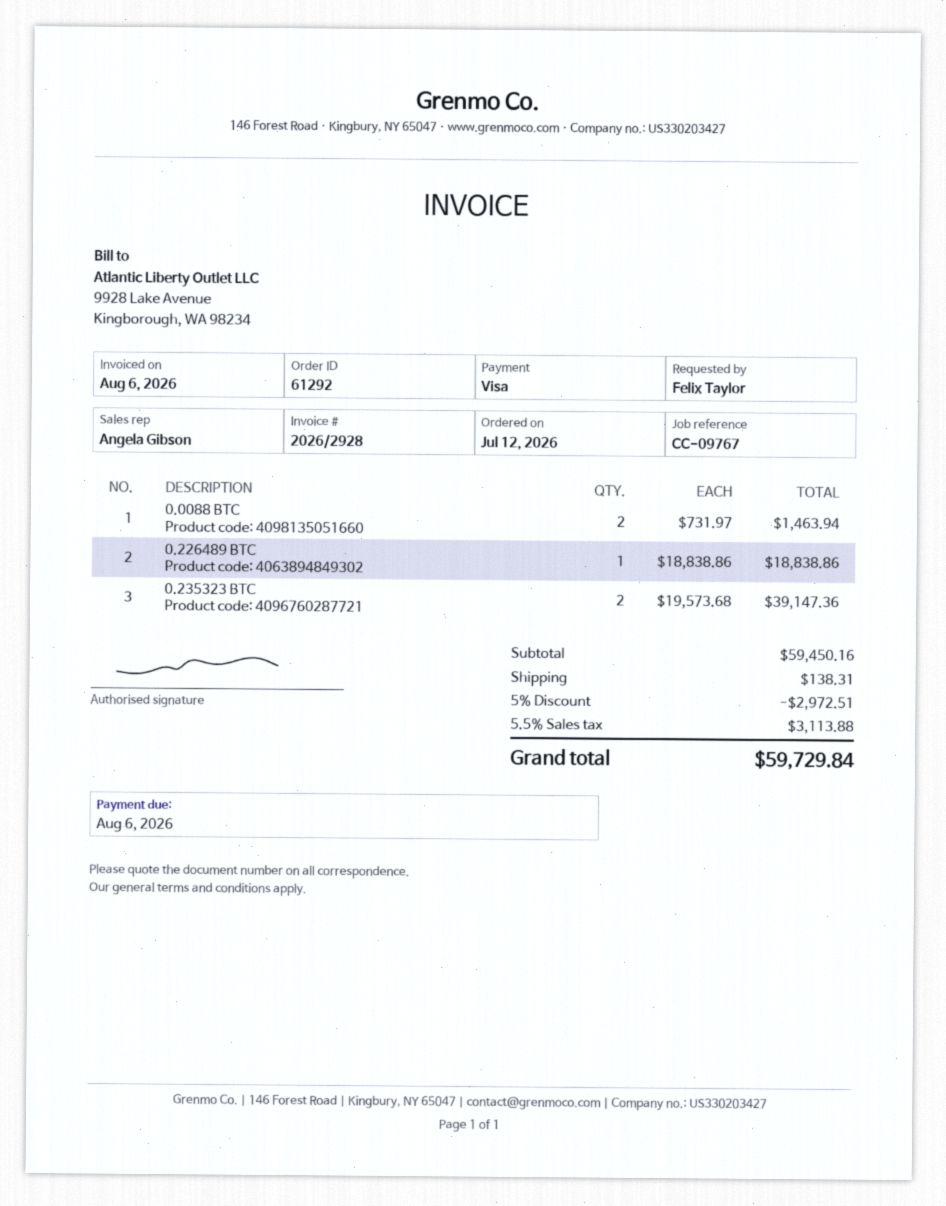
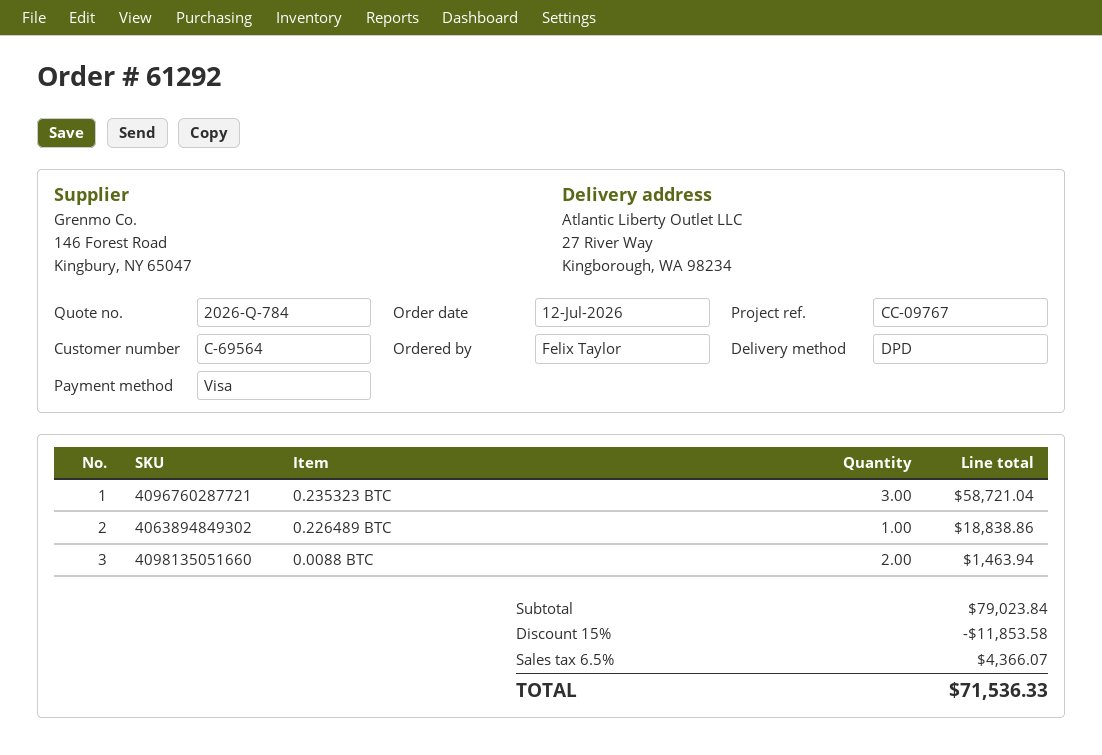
0.235323 BTC: 2 for 39147.36 -> 3 for 58721.04
subtotal: 59450.16 -> 79023.84
discount: 5% = 2972.51 -> 15% = 11853.58
shipping: 138.31 -> none
tax: 5.5% = 3113.88 -> 6.5% = 4366.07
total: 59729.84 -> 71536.33

